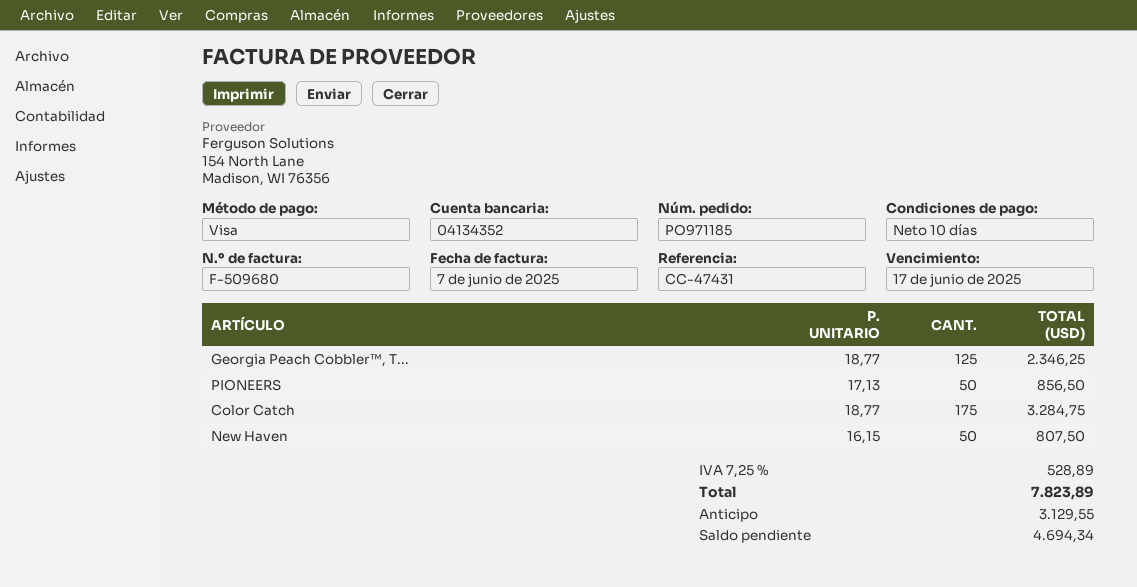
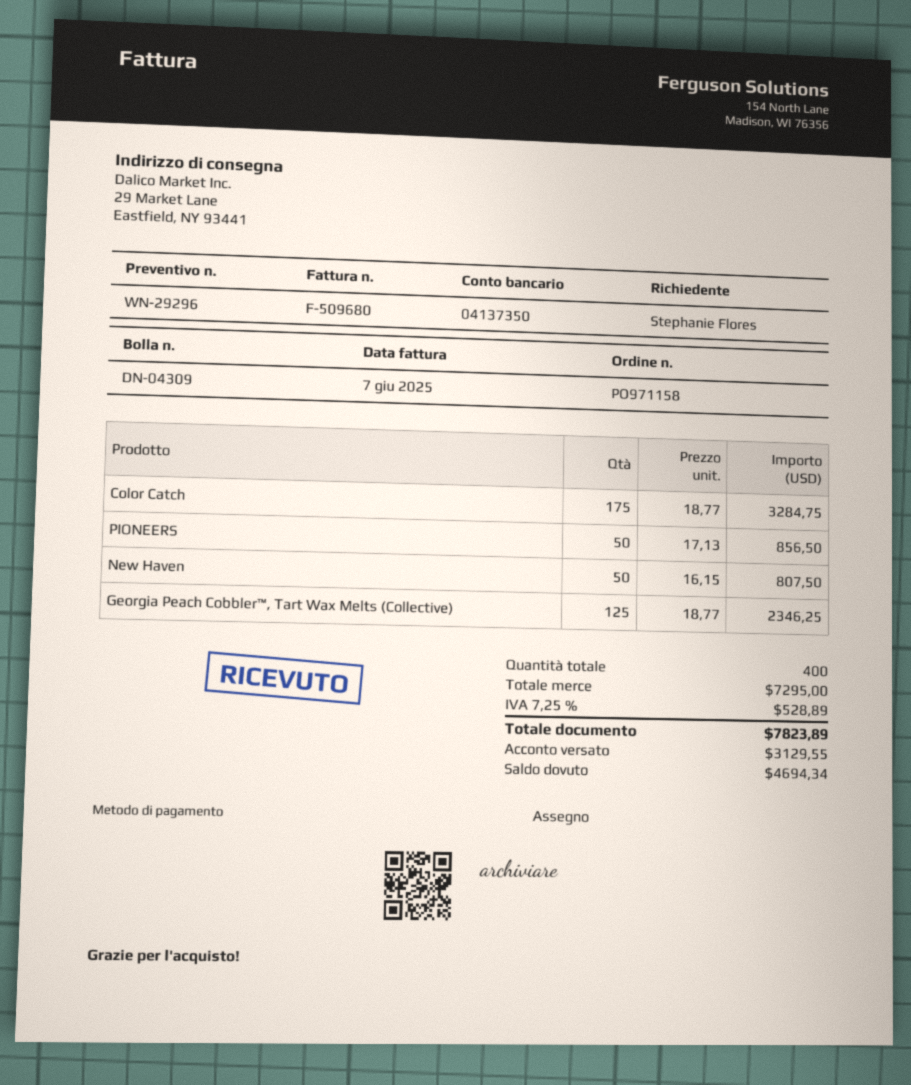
order number: PO971185 -> PO971158
payment method: Visa -> cheque
bank account: 04134352 -> 04137350

